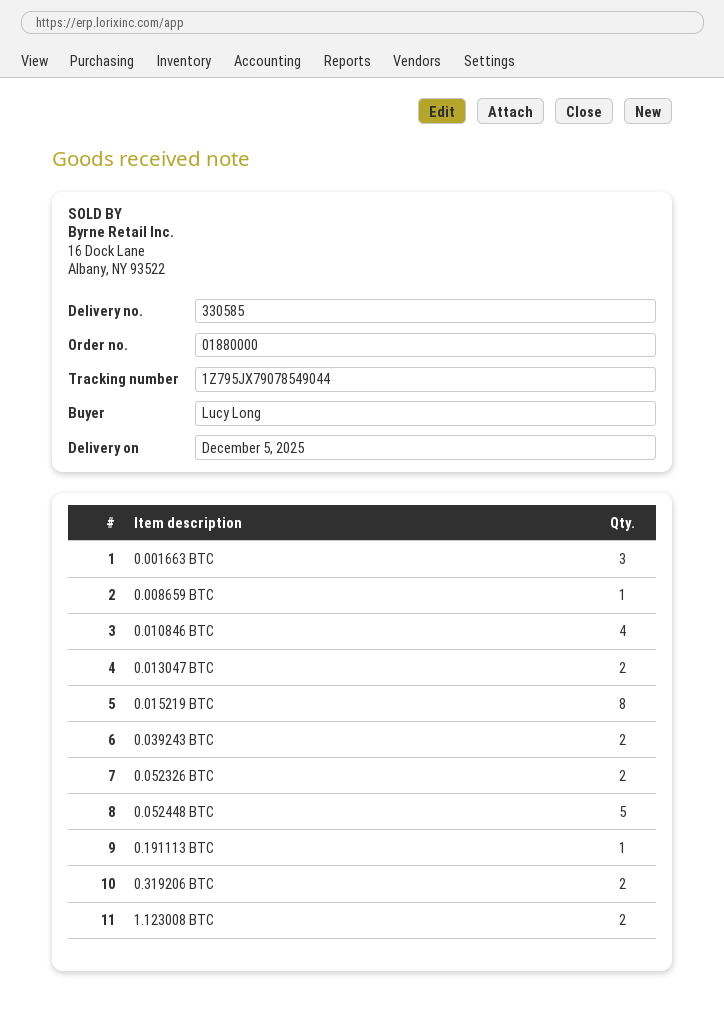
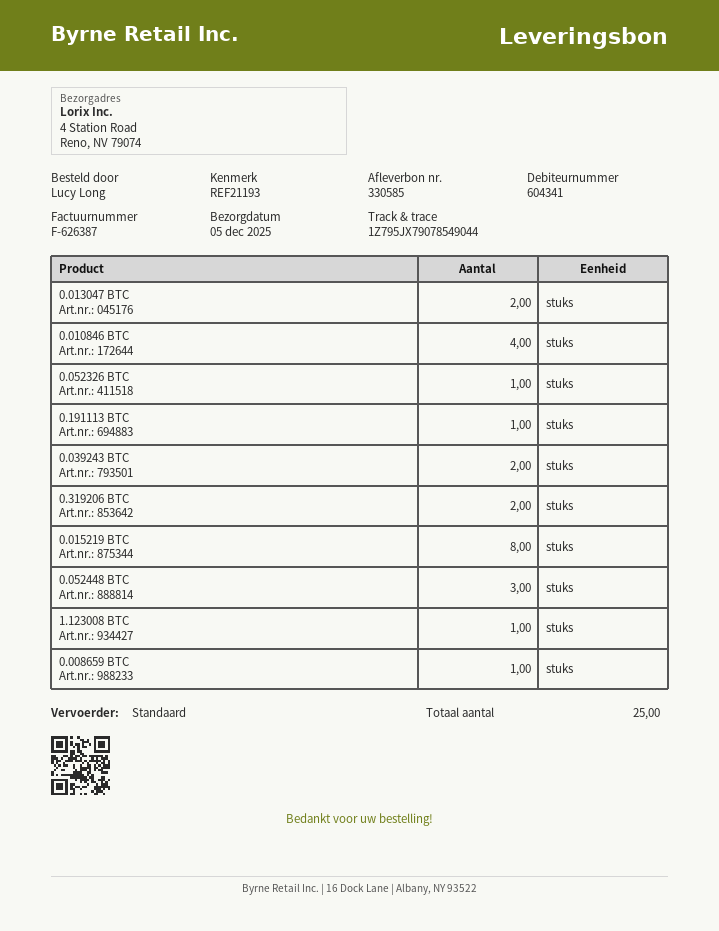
0.001663 BTC: 3 -> none
0.052326 BTC: 2 -> 1
0.052448 BTC: 5 -> 3
1.123008 BTC: 2 -> 1

